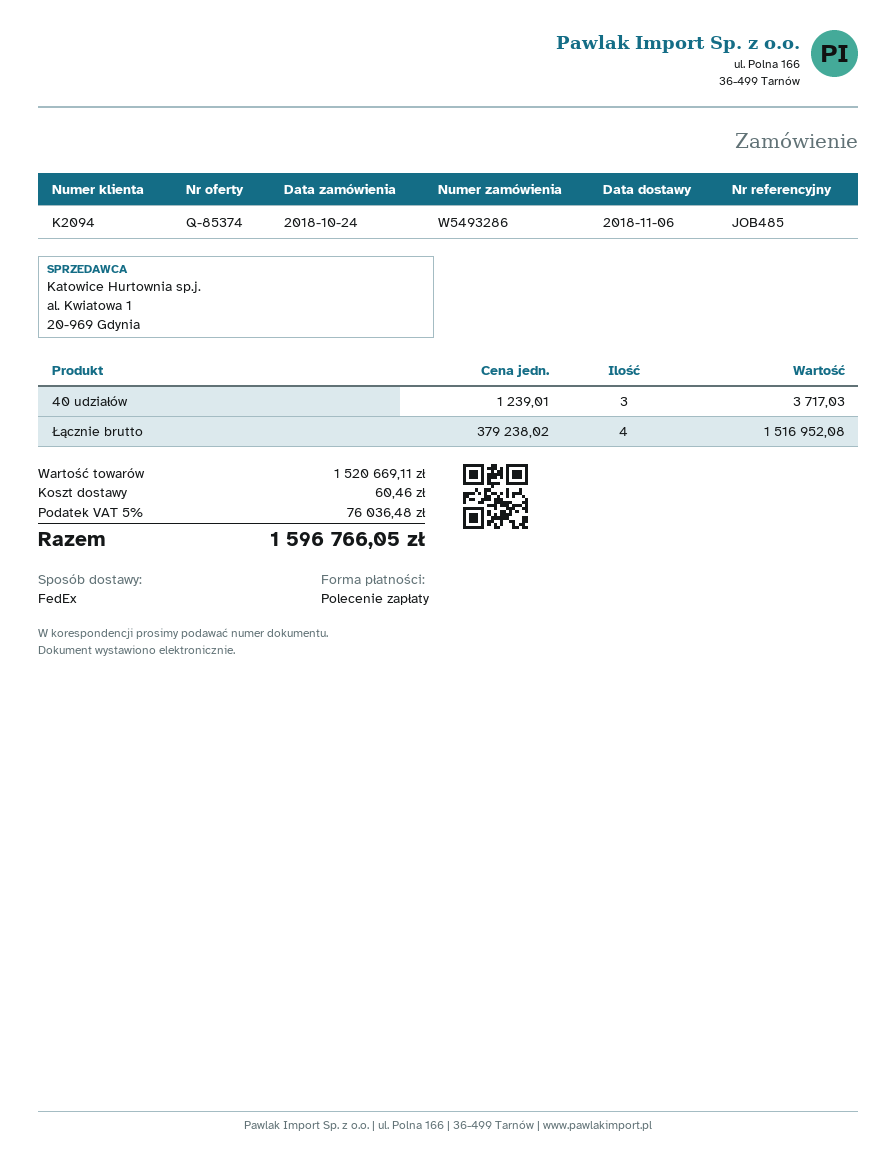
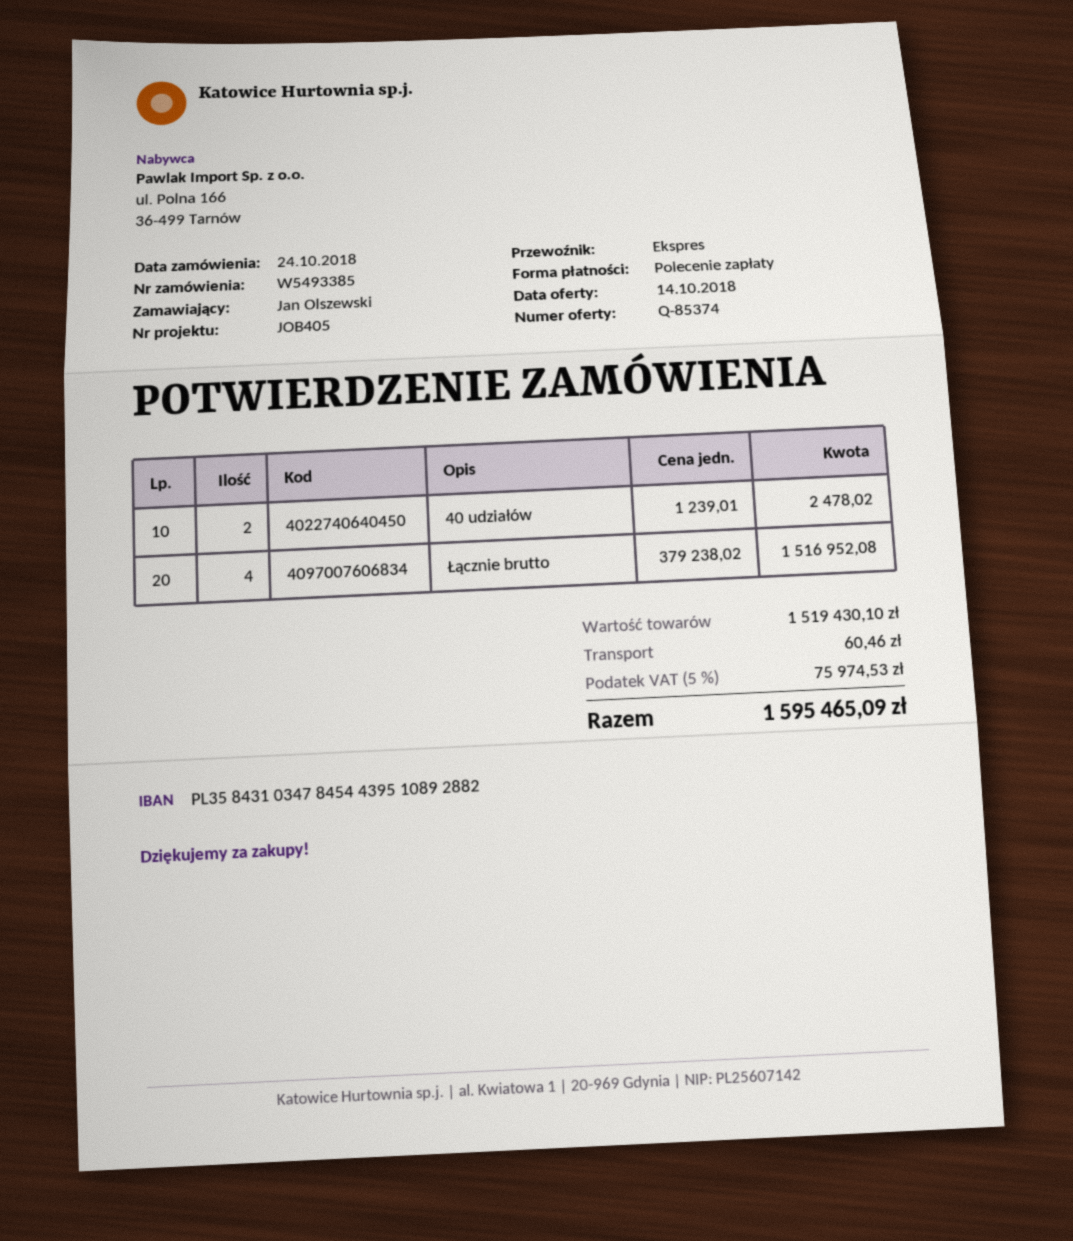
order number: W5493286 -> W5493385
reference: JOB485 -> JOB405
shipping method: FedEx -> express
40 udziałów: 3 x 1239.01 = 3717.03 -> 2 x 1239.01 = 2478.02
subtotal: 1520669.11 -> 1519430.10
tax: 5% = 76036.48 -> 5% = 75974.53
total: 1596766.05 -> 1595465.09

